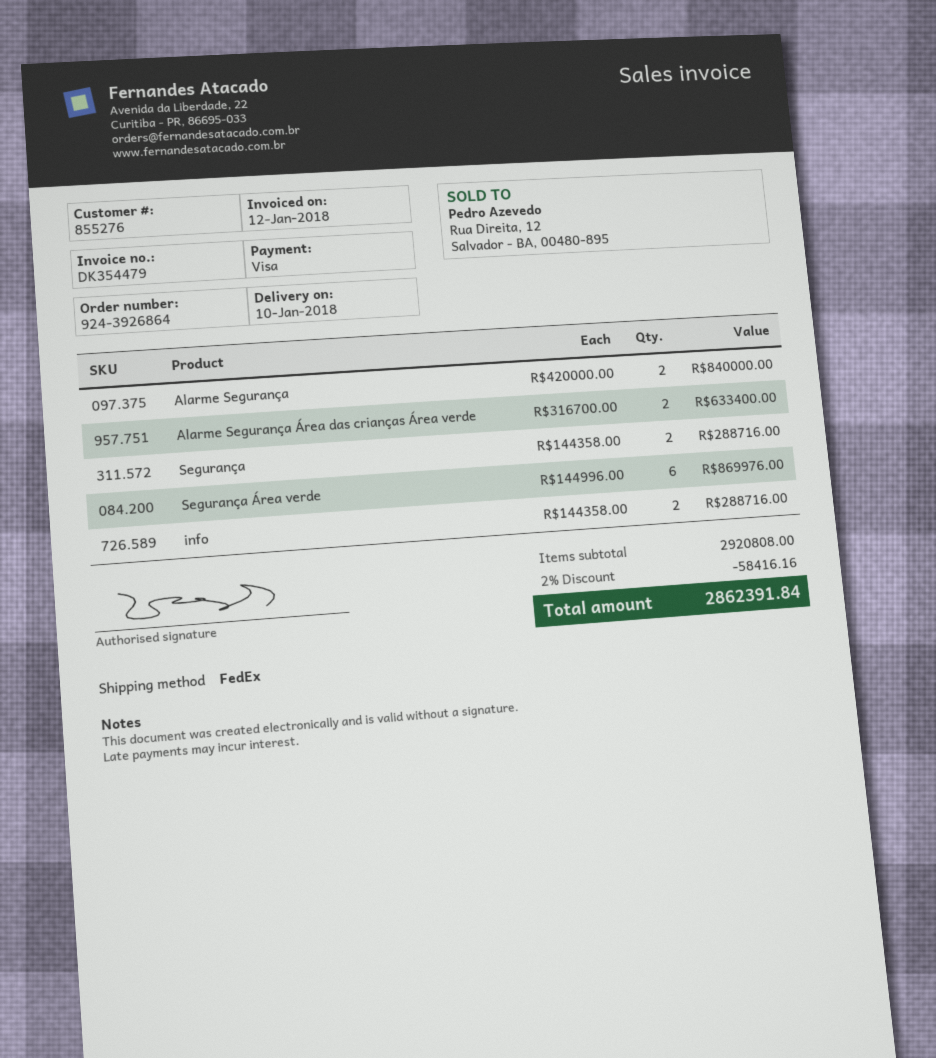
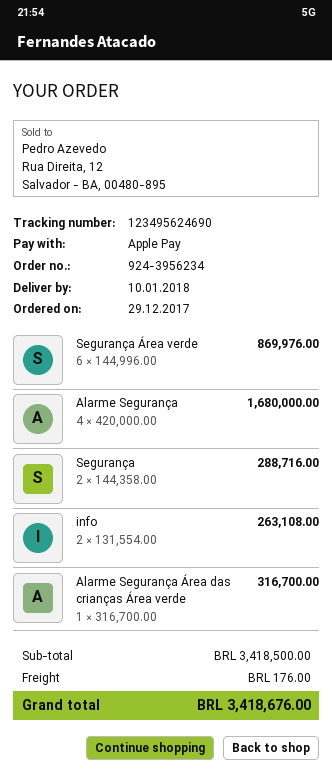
order number: 924-3926864 -> 924-3956234
payment method: Visa -> Apple Pay
Alarme Segurança: 2 x 420000.00 = 840000.00 -> 4 x 420000.00 = 1680000.00
Alarme Segurança Área das crianças Área verde: 2 x 316700.00 = 633400.00 -> 1 x 316700.00 = 316700.00
info: 2 x 144358.00 = 288716.00 -> 2 x 131554.00 = 263108.00
subtotal: 2920808.00 -> 3418500.00
discount: 2% = 58416.16 -> none
shipping: none -> 176.00
total: 2862391.84 -> 3418676.00

